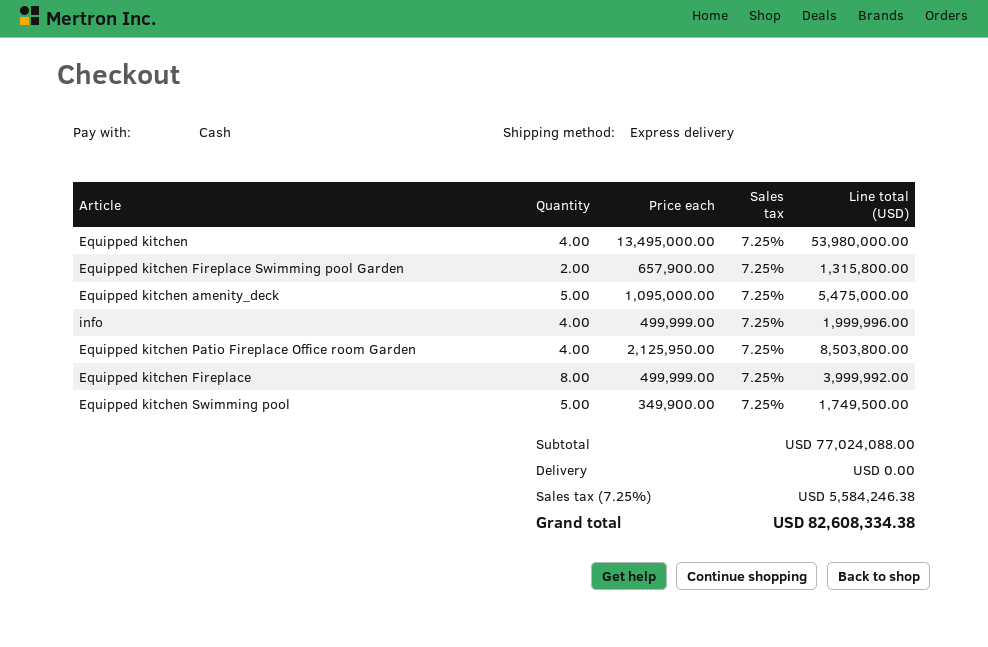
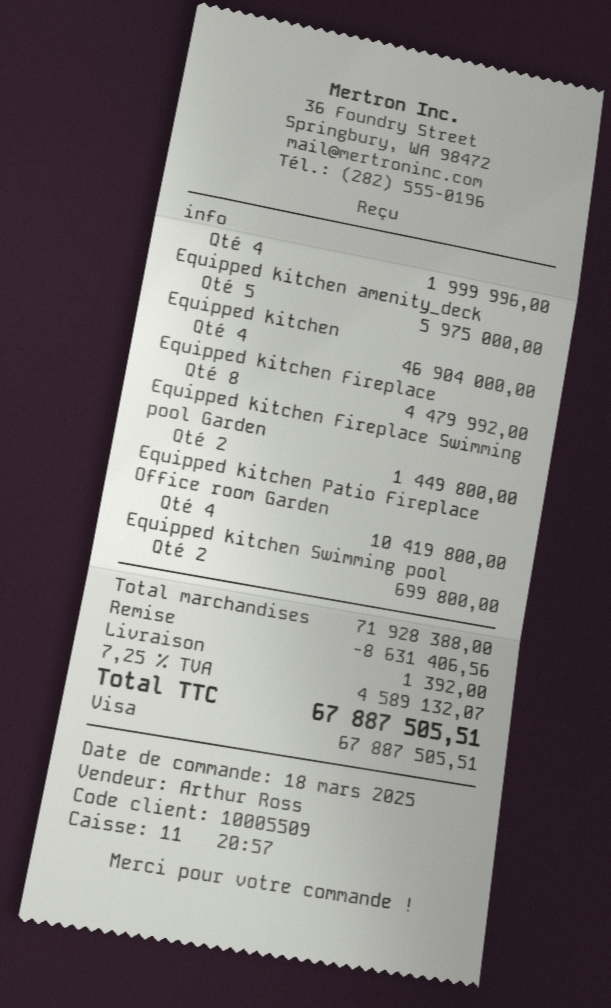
payment method: cash -> Visa
Equipped kitchen: 4 for 53980000.00 -> 4 for 46904000.00
Equipped kitchen Fireplace Swimming pool Garden: 2 for 1315800.00 -> 2 for 1449800.00
Equipped kitchen amenity_deck: 5 for 5475000.00 -> 5 for 5975000.00
Equipped kitchen Patio Fireplace Office room Garden: 4 for 8503800.00 -> 4 for 10419800.00
Equipped kitchen Fireplace: 8 for 3999992.00 -> 8 for 4479992.00
Equipped kitchen Swimming pool: 5 for 1749500.00 -> 2 for 699800.00
subtotal: 77024088.00 -> 71928388.00
discount: none -> 8631406.56
shipping: 0.00 -> 1392.00
tax: 7.25% = 5584246.38 -> 7.25% = 4589132.07
total: 82608334.38 -> 67887505.51

